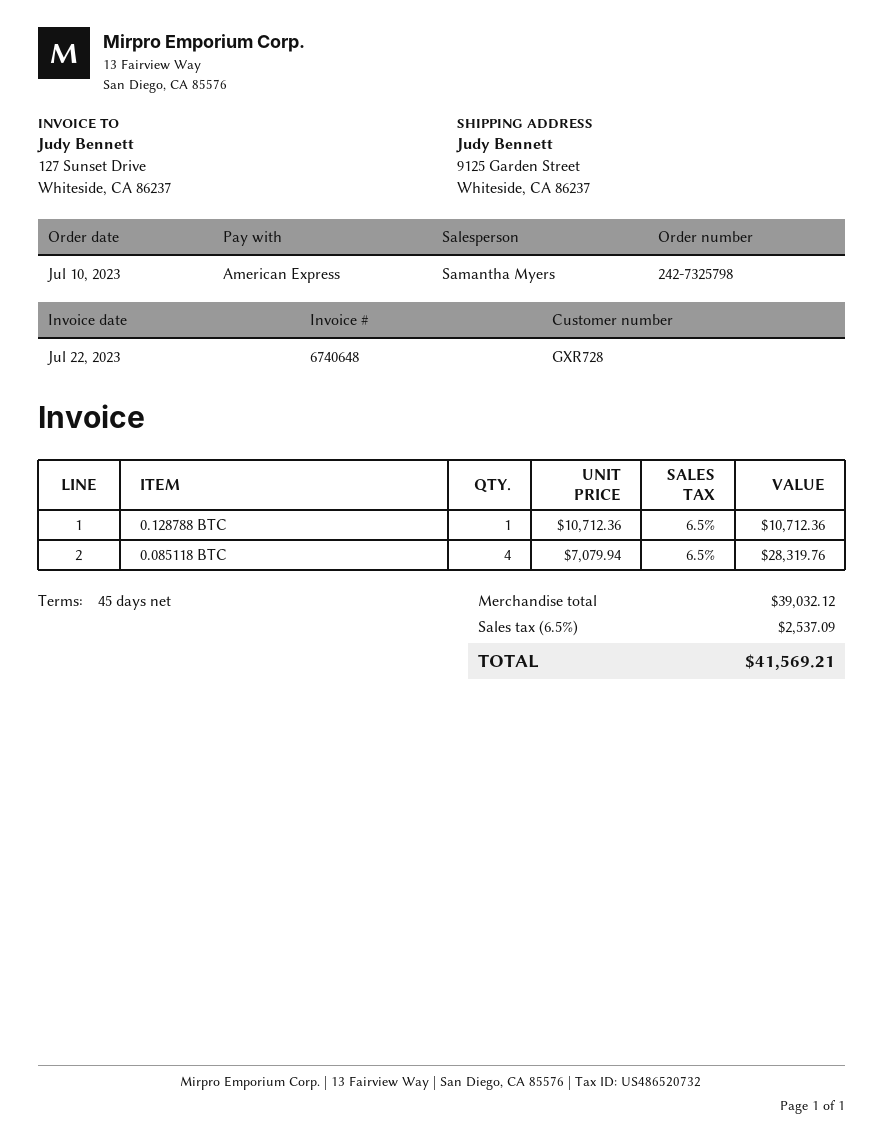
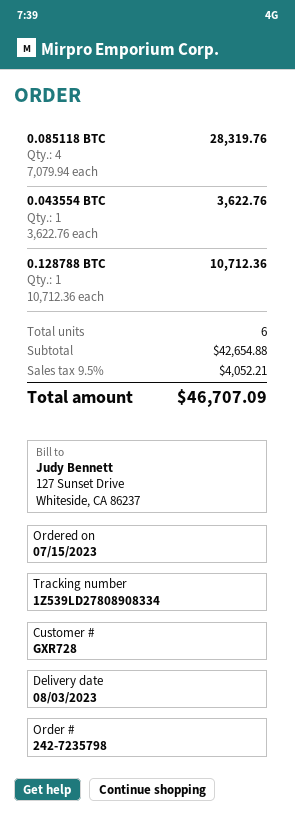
order number: 242-7325798 -> 242-7235798
order date: 2023-07-10 -> 2023-07-15
0.043554 BTC: none -> 1 x 3622.76 = 3622.76
subtotal: 39032.12 -> 42654.88
tax: 6.5% = 2537.09 -> 9.5% = 4052.21
total: 41569.21 -> 46707.09

